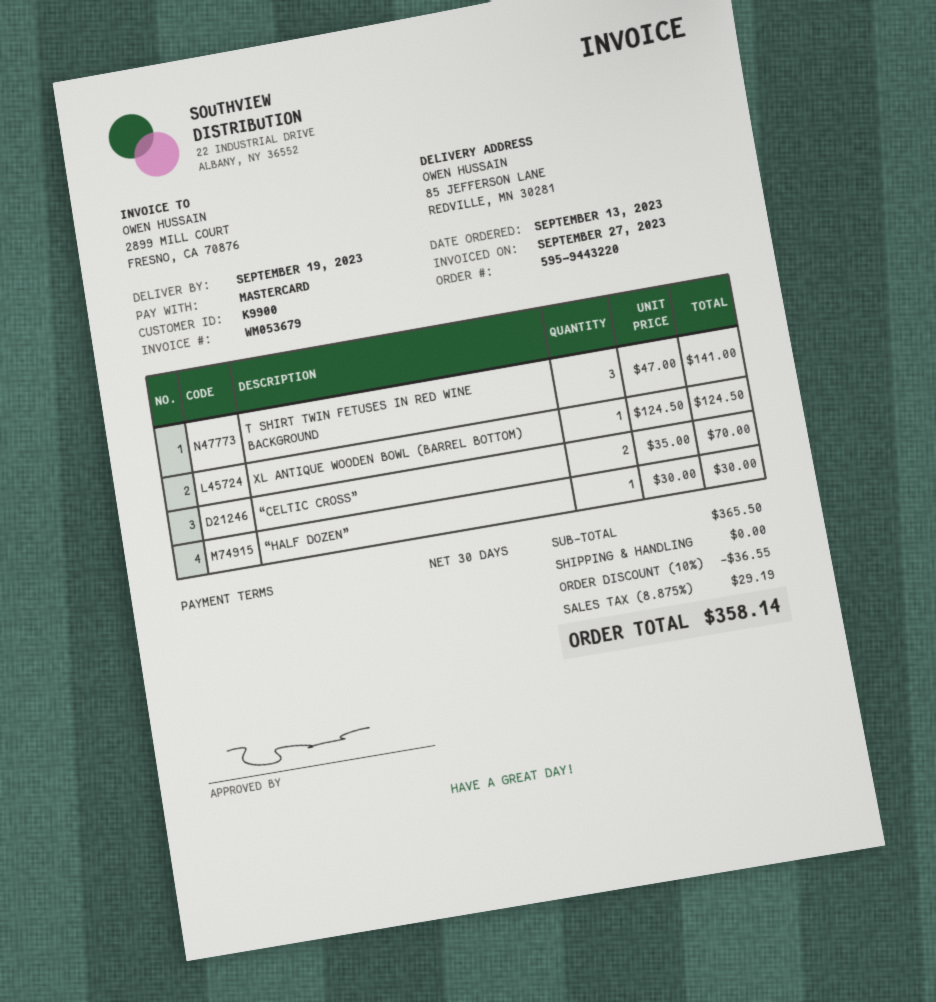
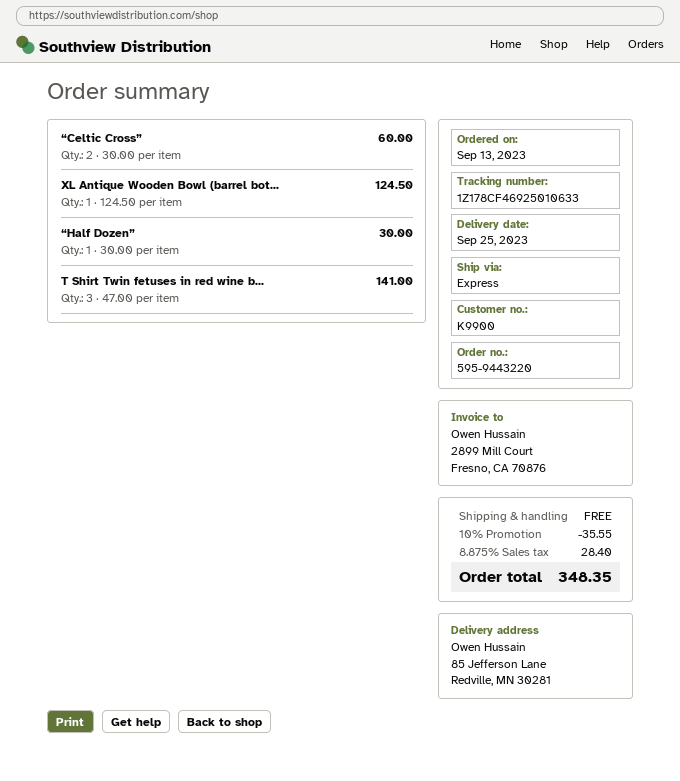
delivery date: 2023-09-19 -> 2023-09-25
“CELTIC CROSS”: 2 x 35.00 = 70.00 -> 2 x 30.00 = 60.00
discount: 10% = 36.55 -> 10% = 35.55
tax: 8.875% = 29.19 -> 8.875% = 28.40
total: 358.14 -> 348.35

